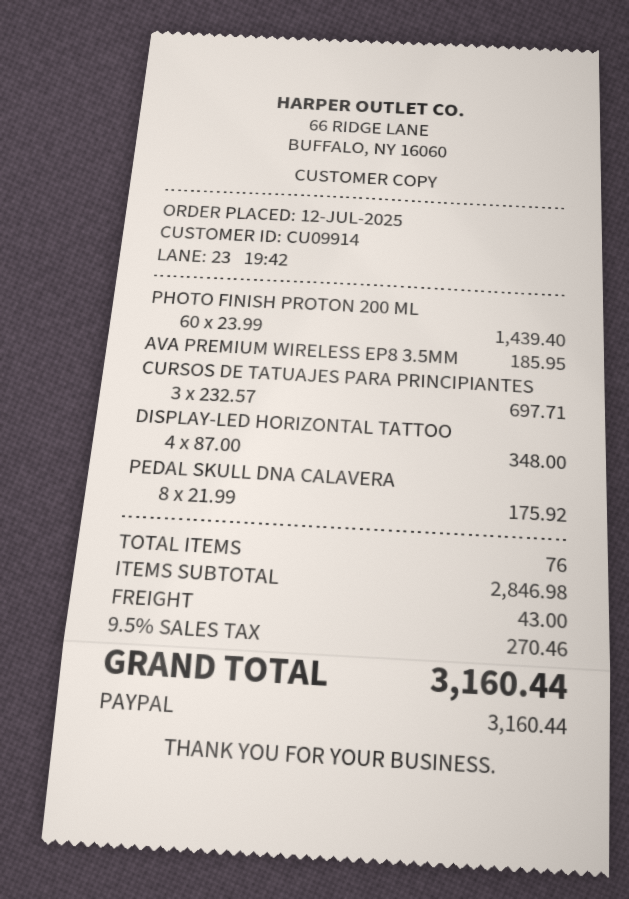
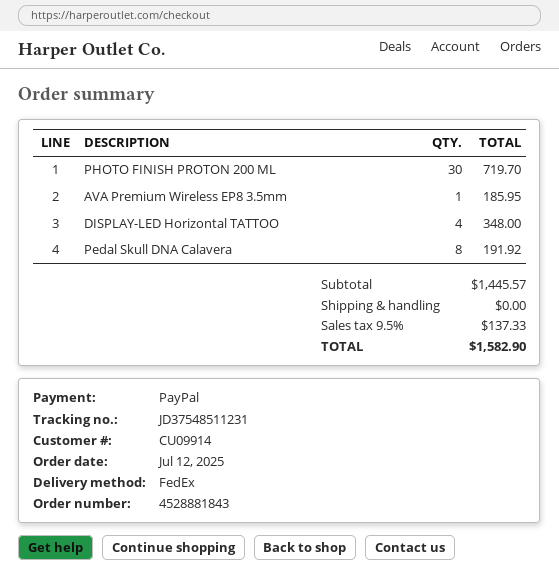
PHOTO FINISH PROTON 200 ML: 60 for 1439.40 -> 30 for 719.70
CURSOS DE TATUAJES PARA PRINCIPIANTES: 3 for 697.71 -> none
PEDAL SKULL DNA CALAVERA: 8 for 175.92 -> 8 for 191.92
subtotal: 2846.98 -> 1445.57
shipping: 43.00 -> 0.00
tax: 9.5% = 270.46 -> 9.5% = 137.33
total: 3160.44 -> 1582.90

